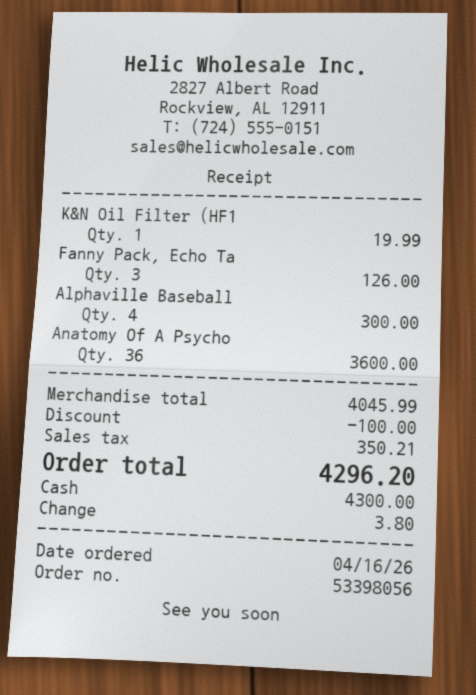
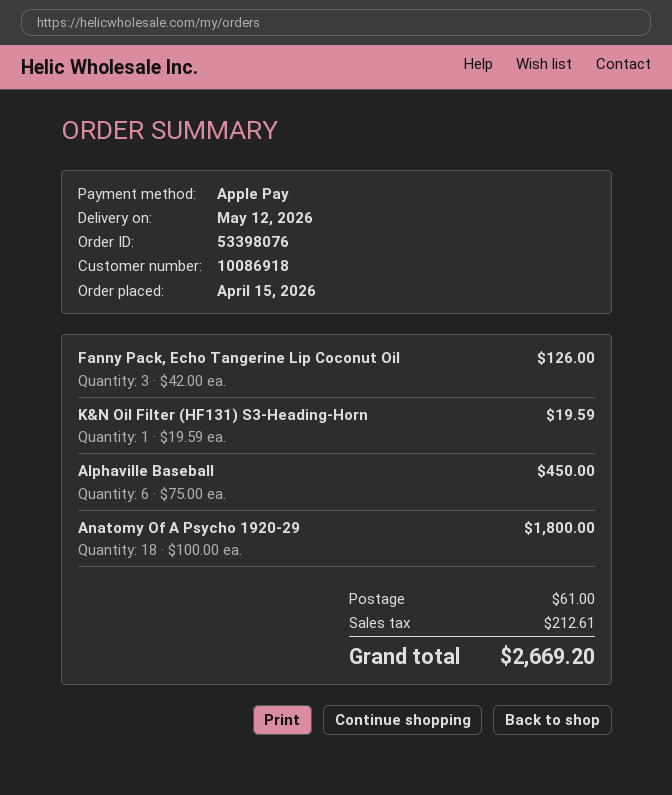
order number: 53398056 -> 53398076
order date: 2026-04-16 -> 2026-04-15
payment method: cash -> Apple Pay
K&N Oil Filter (HF1: 1 for 19.99 -> 1 for 19.59
Alphaville Baseball: 4 for 300.00 -> 6 for 450.00
Anatomy Of A Psycho: 36 for 3600.00 -> 18 for 1800.00
discount: 100.00 -> none
shipping: none -> 61.00
tax: 350.21 -> 212.61
total: 4296.20 -> 2669.20

